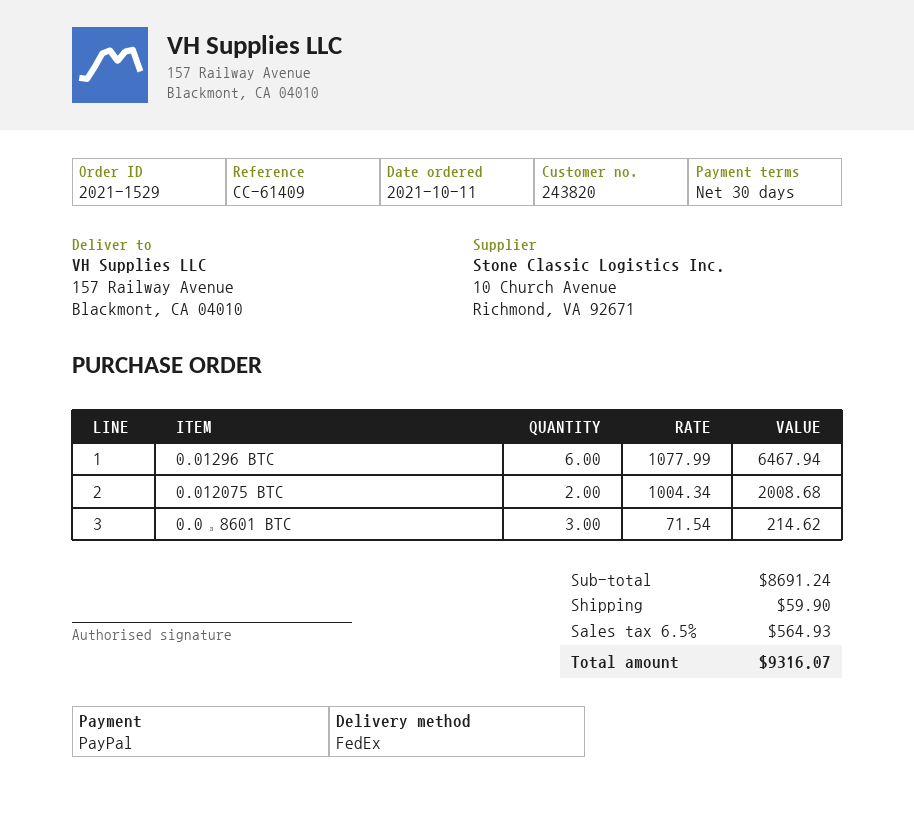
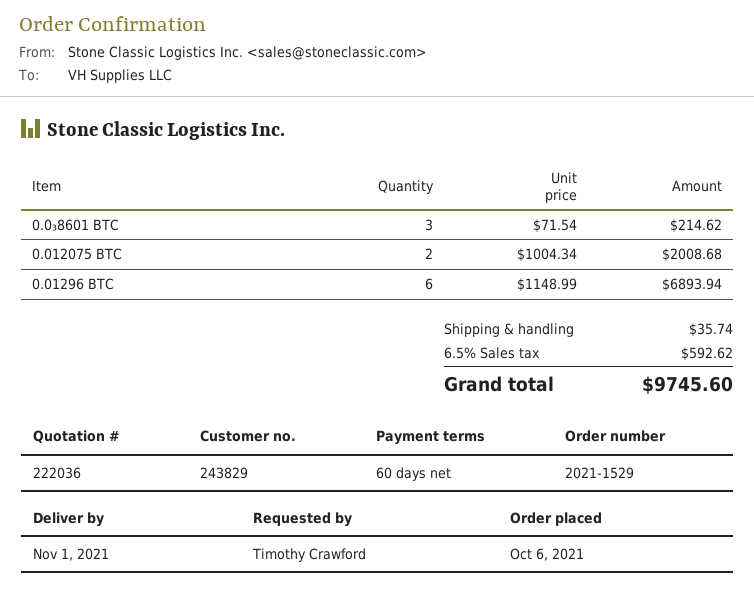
order date: 2021-10-11 -> 2021-10-06
payment terms: 30 days -> 60 days
customer number: 243820 -> 243829
0.01296 BTC: 6 x 1077.99 = 6467.94 -> 6 x 1148.99 = 6893.94
shipping: 59.90 -> 35.74
tax: 6.5% = 564.93 -> 6.5% = 592.62
total: 9316.07 -> 9745.60

